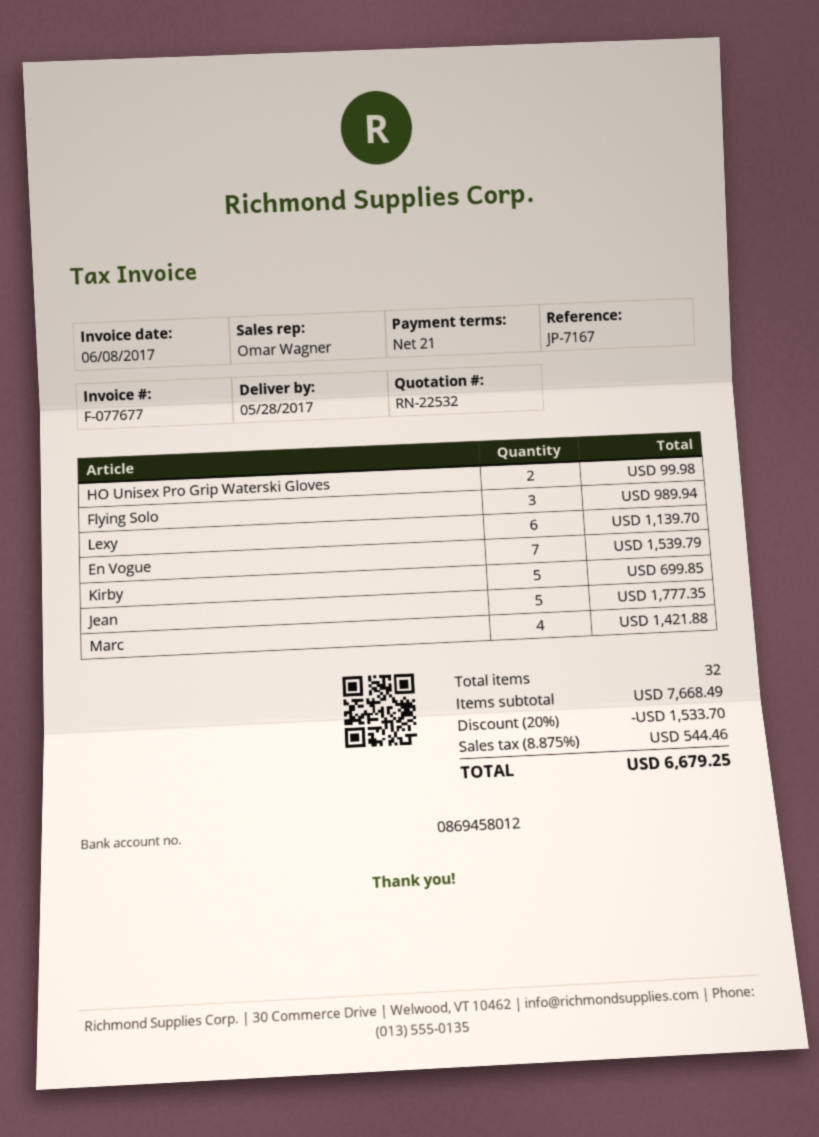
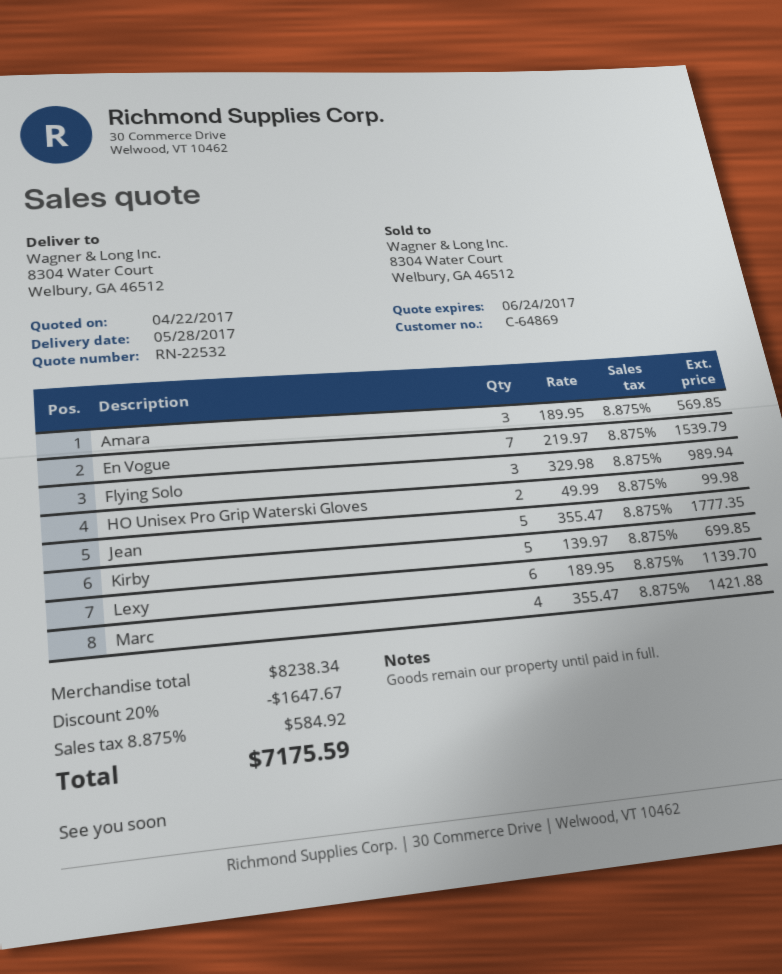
Amara: none -> 3 for 569.85
subtotal: 7668.49 -> 8238.34
discount: 20% = 1533.70 -> 20% = 1647.67
tax: 8.875% = 544.46 -> 8.875% = 584.92
total: 6679.25 -> 7175.59

